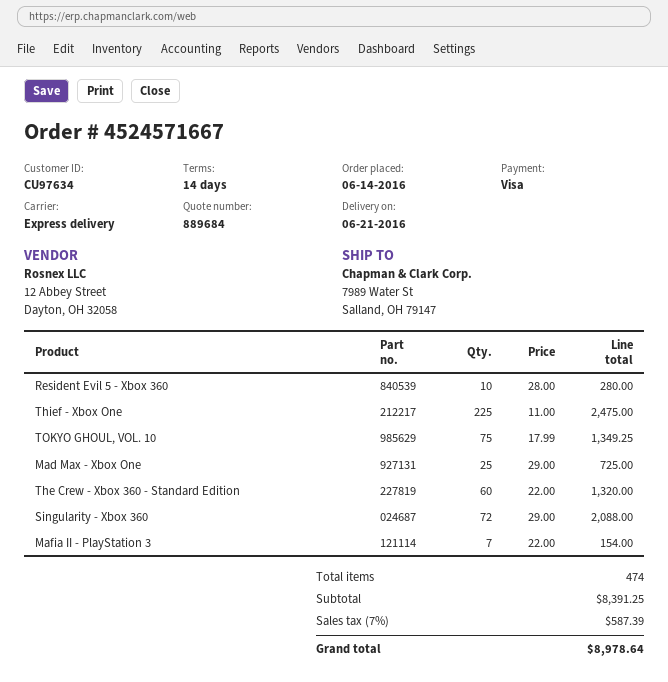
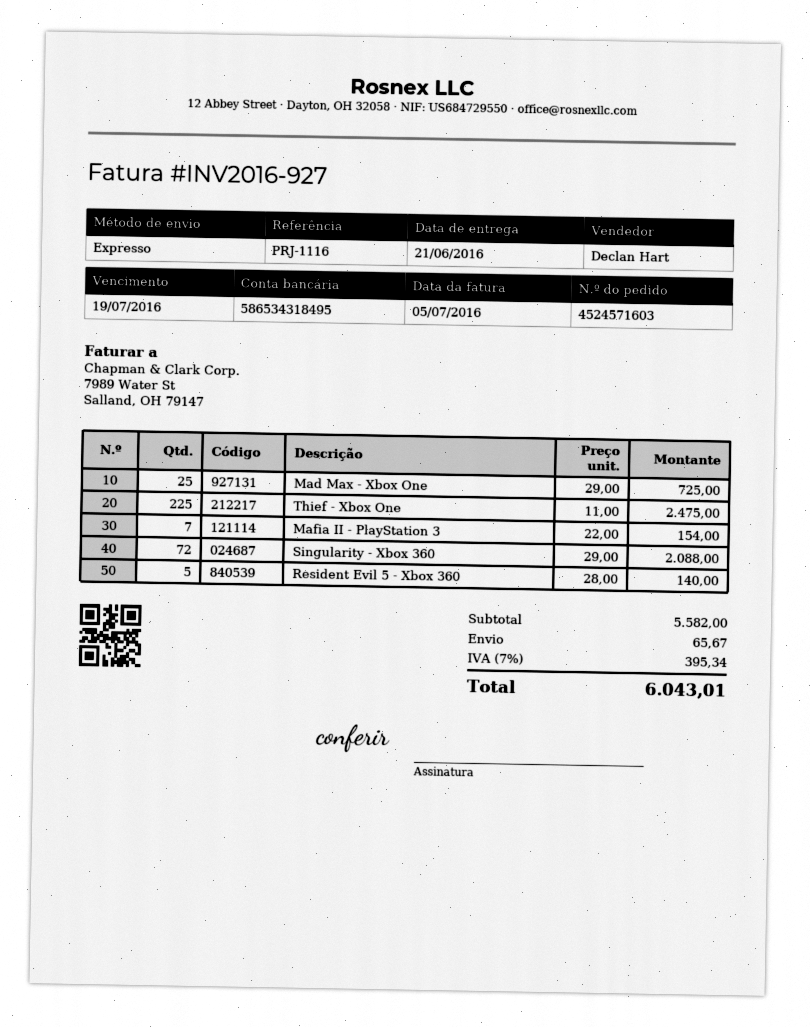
order number: 4524571667 -> 4524571603
Resident Evil 5 - Xbox 360: 10 x 28.00 = 280.00 -> 5 x 28.00 = 140.00
TOKYO GHOUL, VOL. 10: 75 x 17.99 = 1349.25 -> none
The Crew - Xbox 360 - Standard Edition: 60 x 22.00 = 1320.00 -> none
subtotal: 8391.25 -> 5582.00
shipping: none -> 65.67
tax: 7% = 587.39 -> 7% = 395.34
total: 8978.64 -> 6043.01

